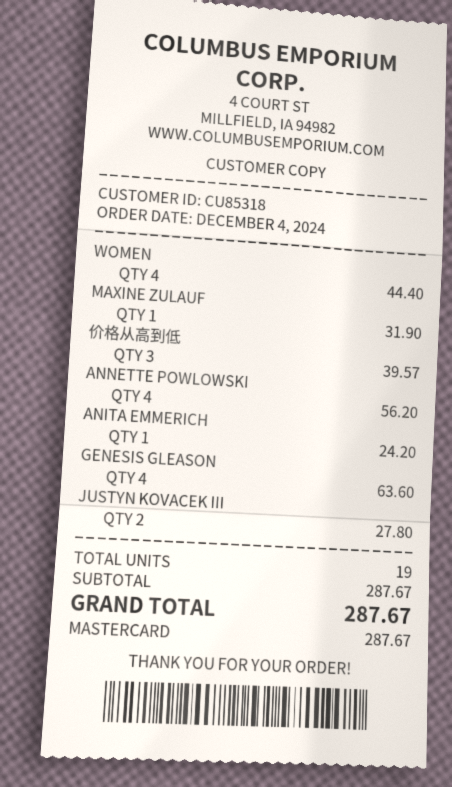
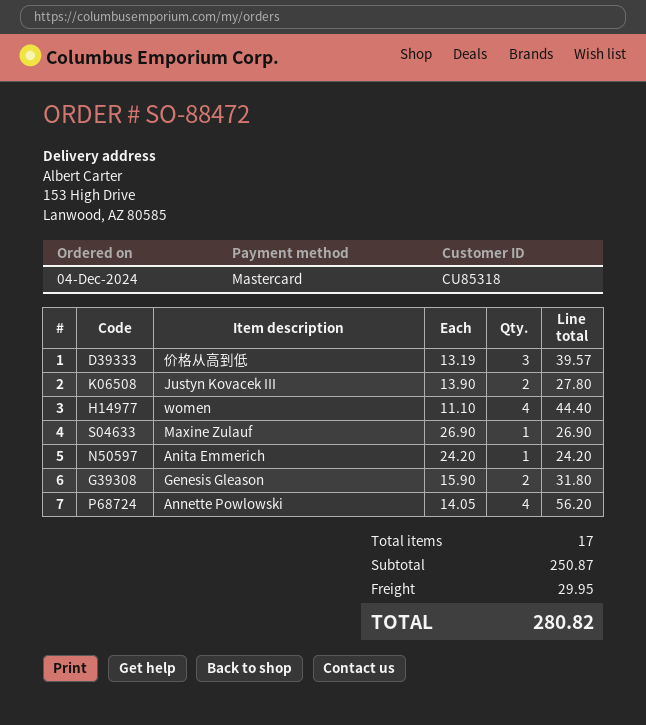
MAXINE ZULAUF: 1 for 31.90 -> 1 for 26.90
GENESIS GLEASON: 4 for 63.60 -> 2 for 31.80
total quantity: 19 -> 17
subtotal: 287.67 -> 250.87
shipping: none -> 29.95
total: 287.67 -> 280.82

